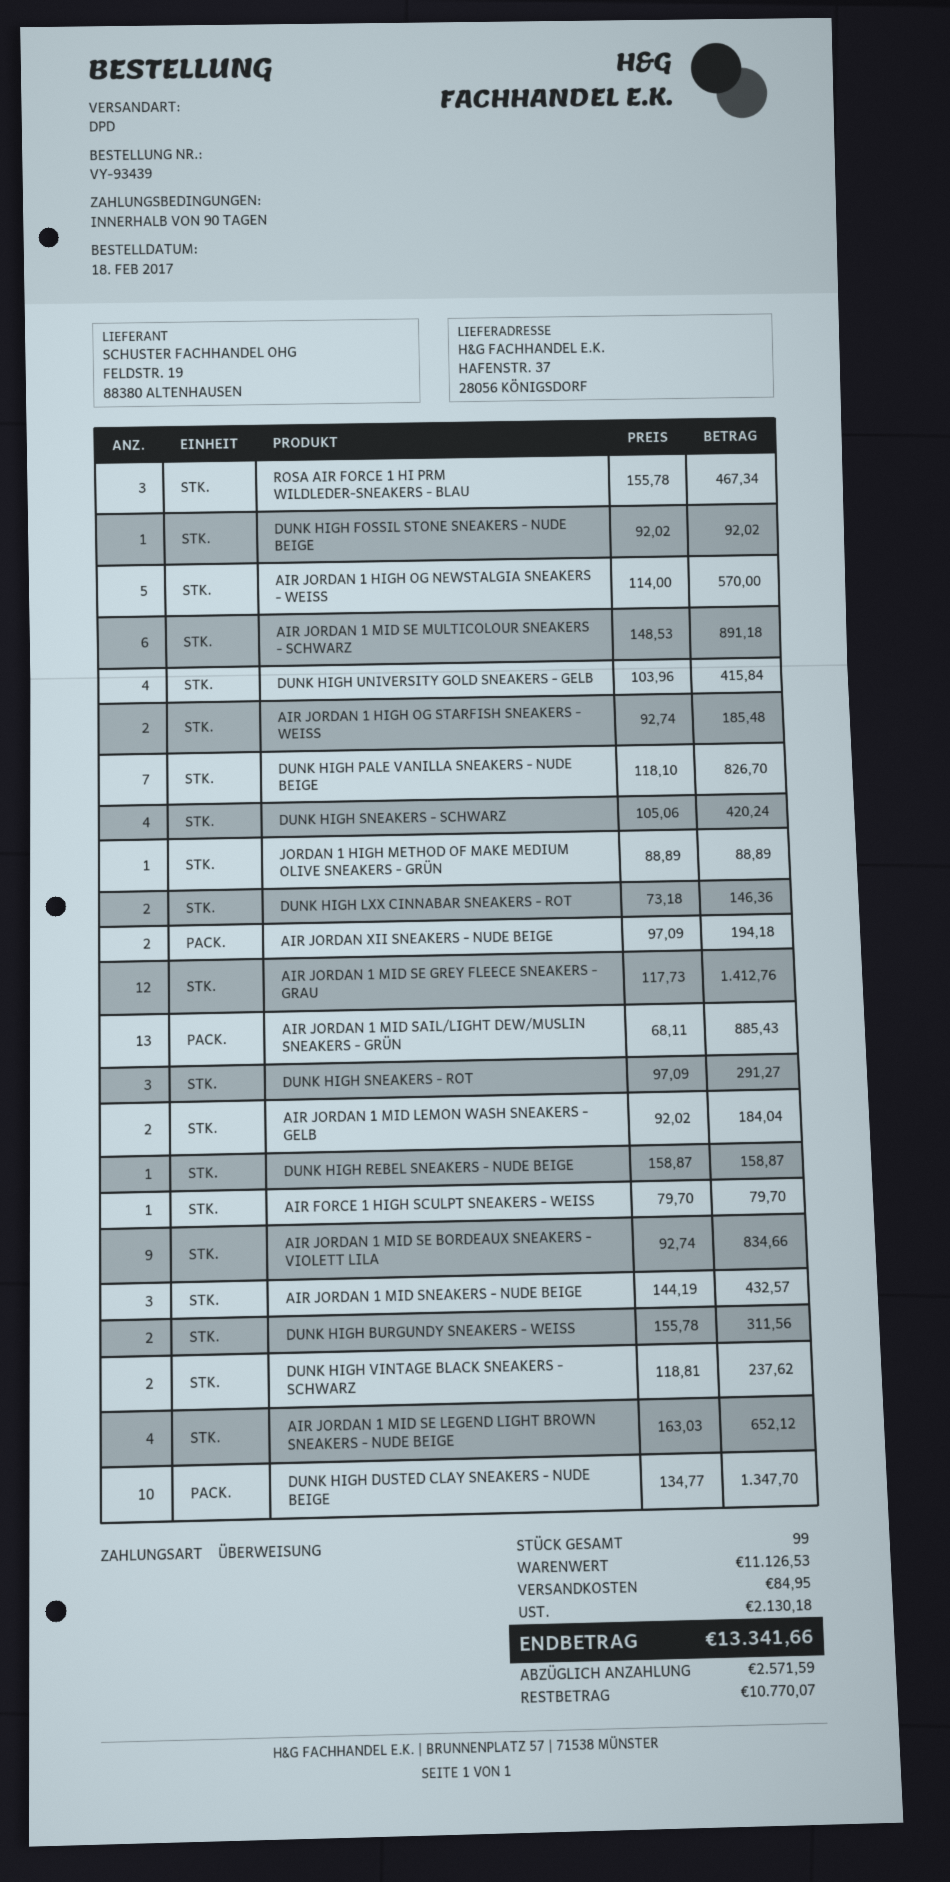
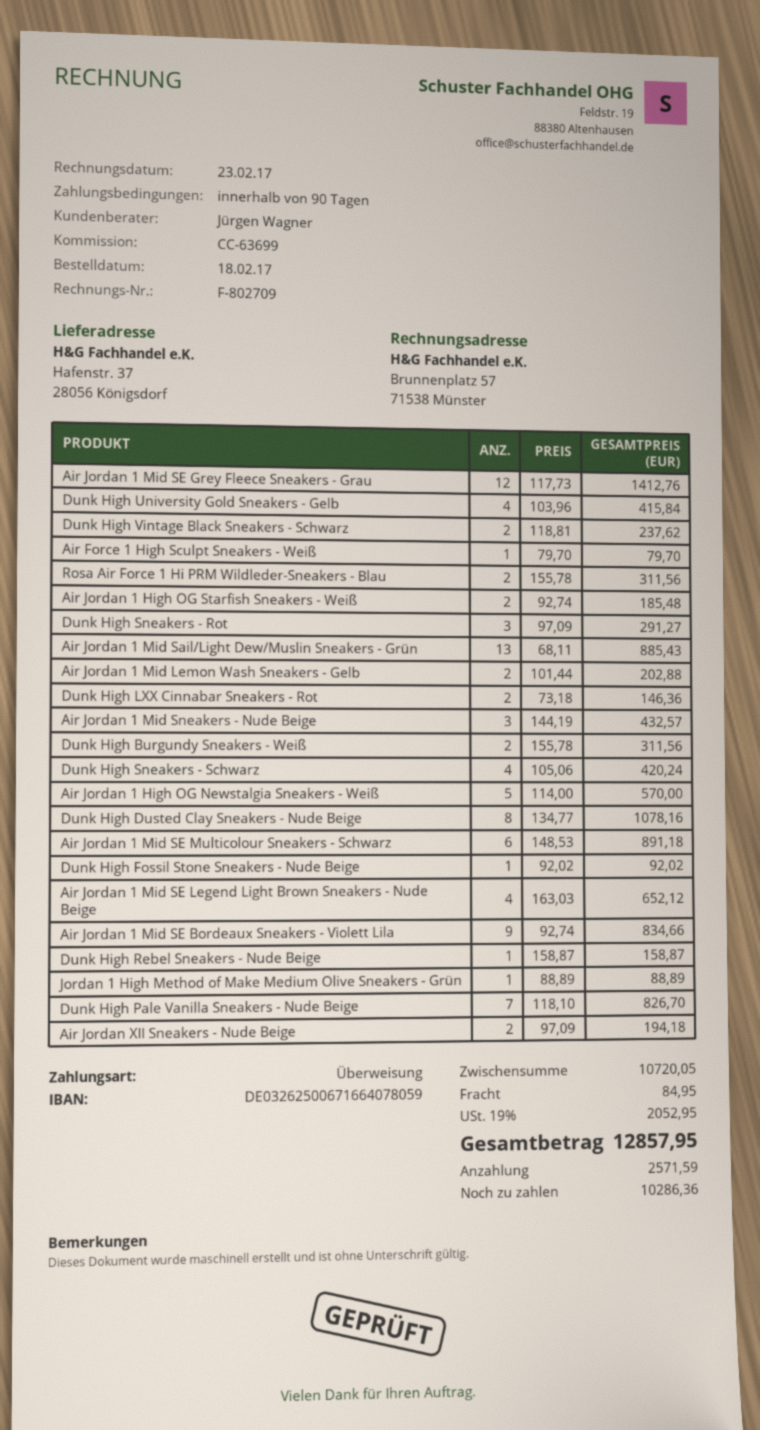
ROSA AIR FORCE 1 HI PRM WILDLEDER-SNEAKERS - BLAU: 3 x 155.78 = 467.34 -> 2 x 155.78 = 311.56
AIR JORDAN 1 MID LEMON WASH SNEAKERS - GELB: 2 x 92.02 = 184.04 -> 2 x 101.44 = 202.88
DUNK HIGH DUSTED CLAY SNEAKERS - NUDE BEIGE: 10 x 134.77 = 1347.70 -> 8 x 134.77 = 1078.16
subtotal: 11126.53 -> 10720.05
tax: 2130.18 -> 2052.95
total: 13341.66 -> 12857.95
balance: 10770.07 -> 10286.36

